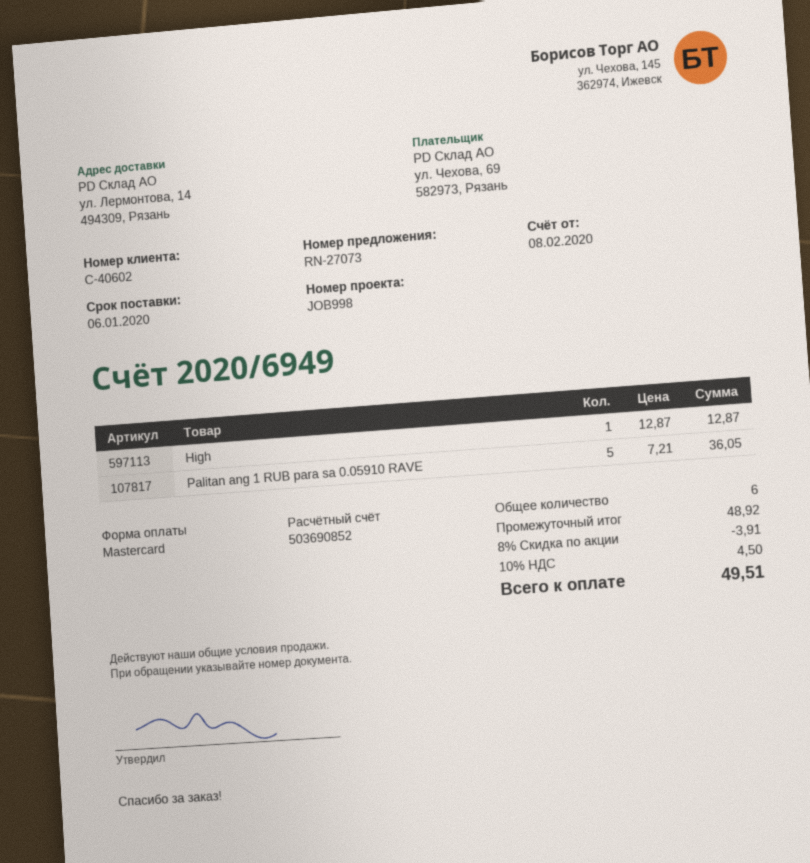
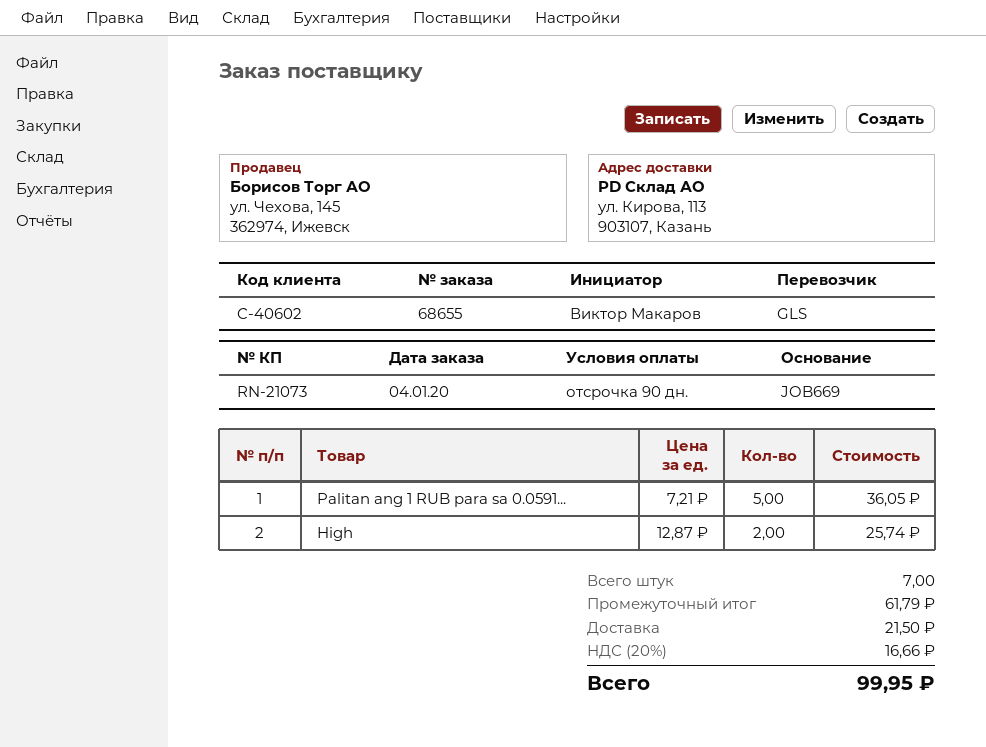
quote number: RN-27073 -> RN-21073
reference: JOB998 -> JOB669
ship to: ул. Лермонтова, 14, 494309, Рязань -> ул. Кирова, 113, 903107, Казань
High: 1 x 12.87 = 12.87 -> 2 x 12.87 = 25.74
total quantity: 6 -> 7
subtotal: 48.92 -> 61.79
discount: 8% = 3.91 -> none
shipping: none -> 21.50
tax: 10% = 4.50 -> 20% = 16.66
total: 49.51 -> 99.95

